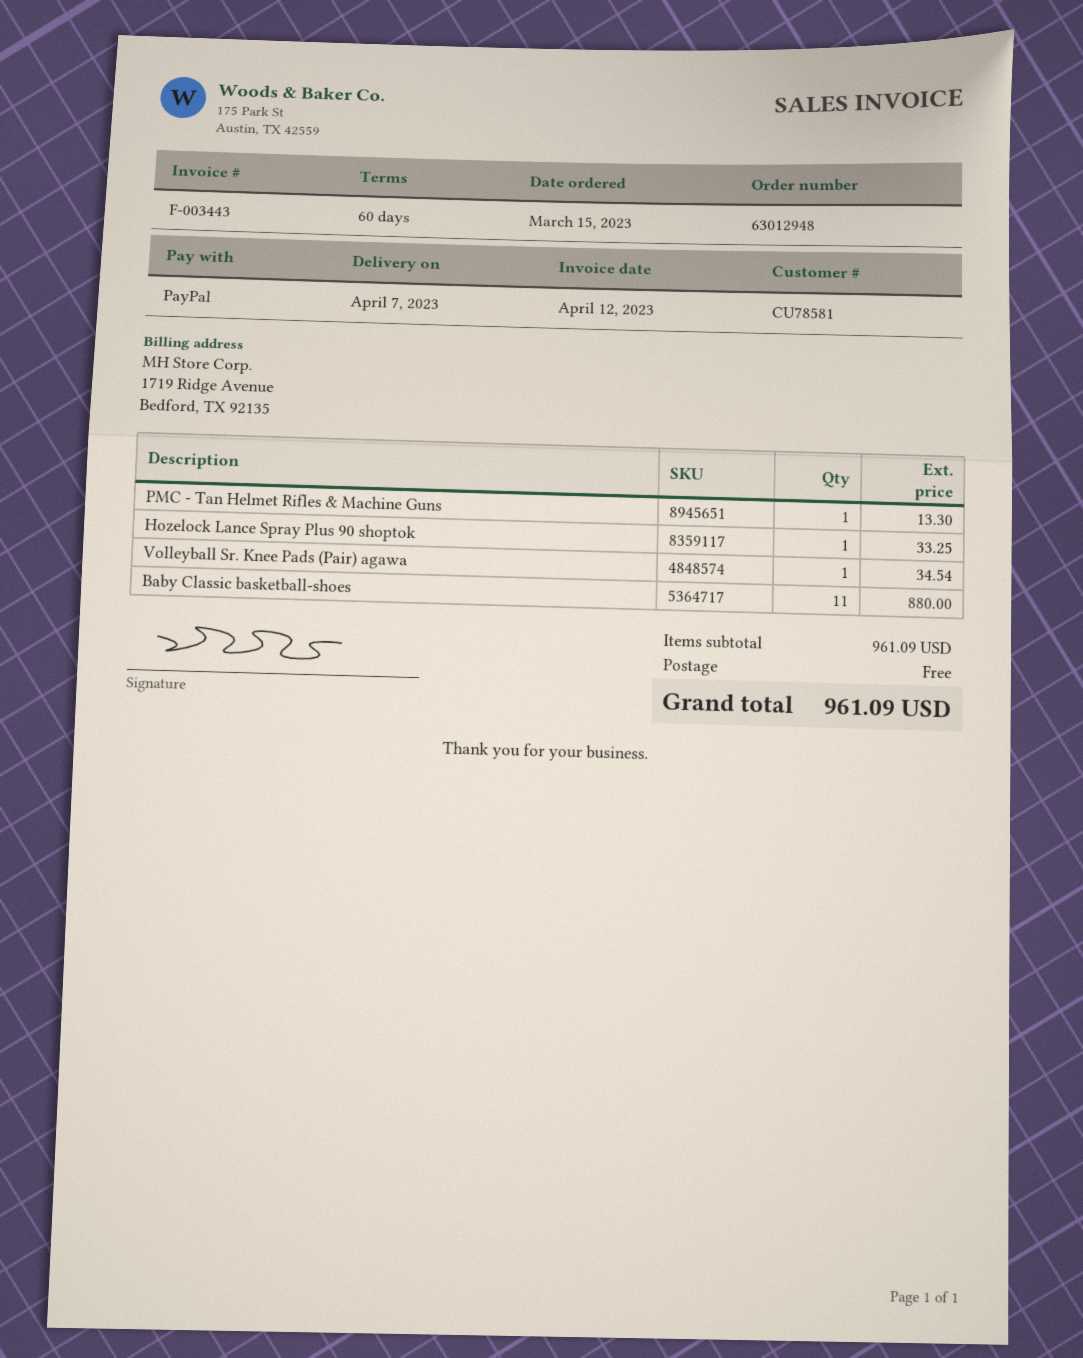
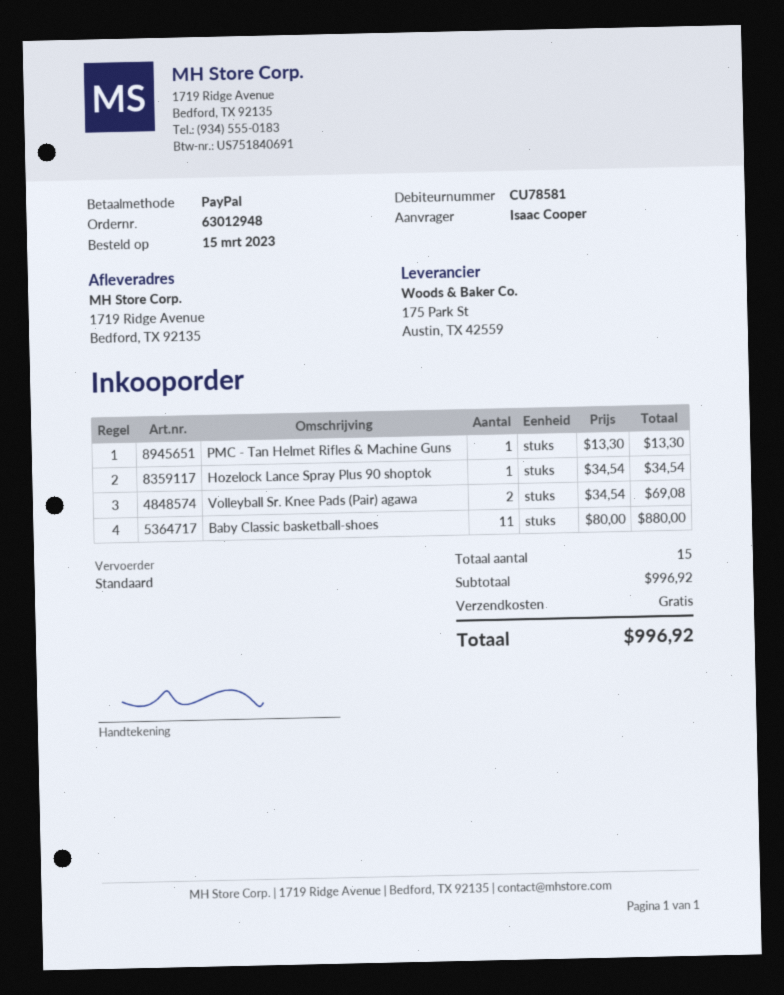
Hozelock Lance Spray Plus 90 shoptok: 1 for 33.25 -> 1 for 34.54
Volleyball Sr. Knee Pads (Pair) agawa: 1 for 34.54 -> 2 for 69.08
subtotal: 961.09 -> 996.92
total: 961.09 -> 996.92

